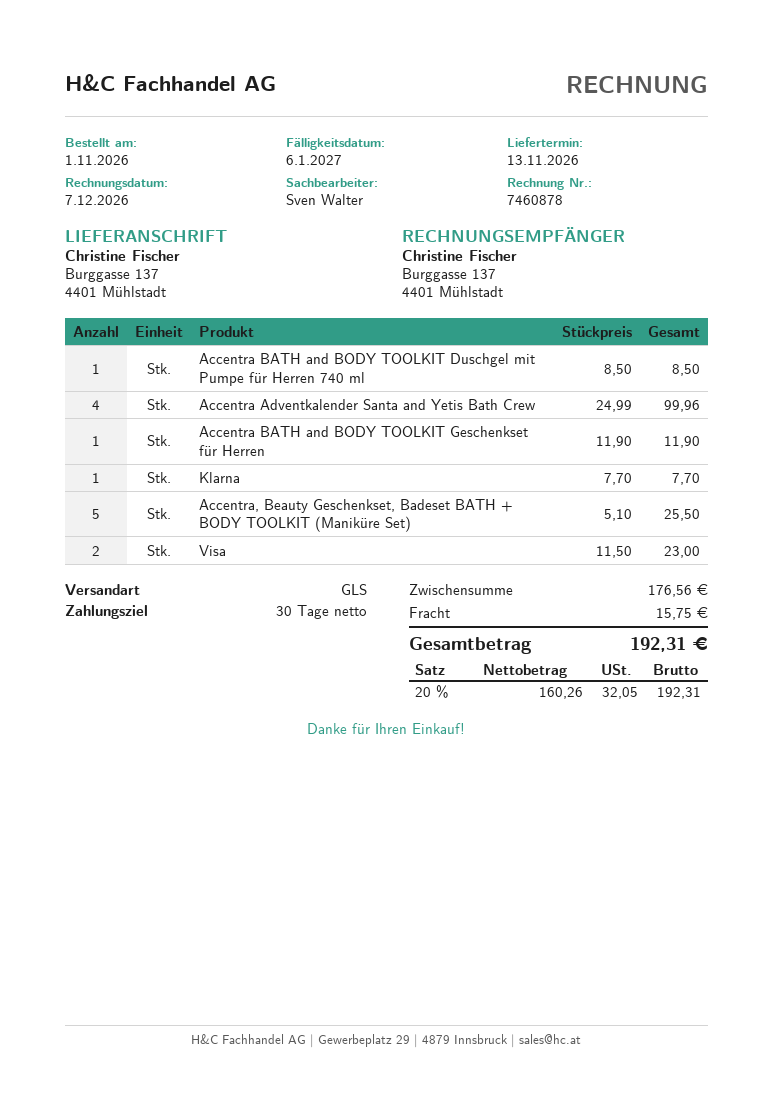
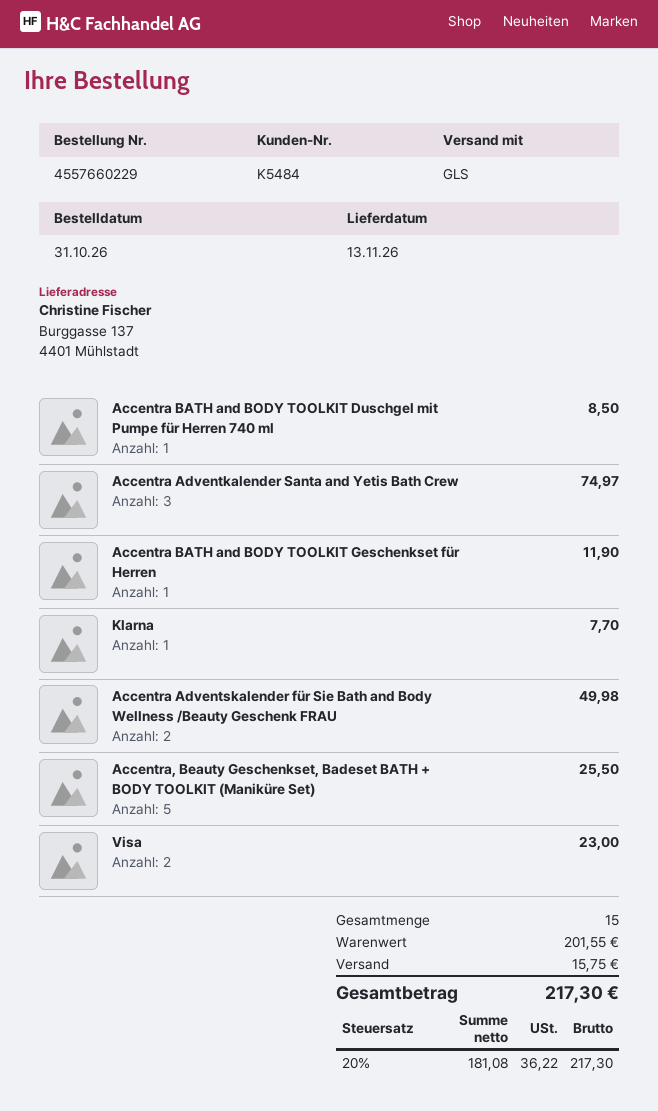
order date: 2026-11-01 -> 2026-10-31
Accentra Adventkalender Santa and Yetis Bath Crew: 4 for 99.96 -> 3 for 74.97
Accentra Adventskalender für Sie Bath and Body Wellness /Beauty Geschenk FRAU: none -> 2 for 49.98
subtotal: 176.56 -> 201.55
net: 160.26 -> 181.08
tax: 20% = 32.05 -> 20% = 36.22
total: 192.31 -> 217.30

